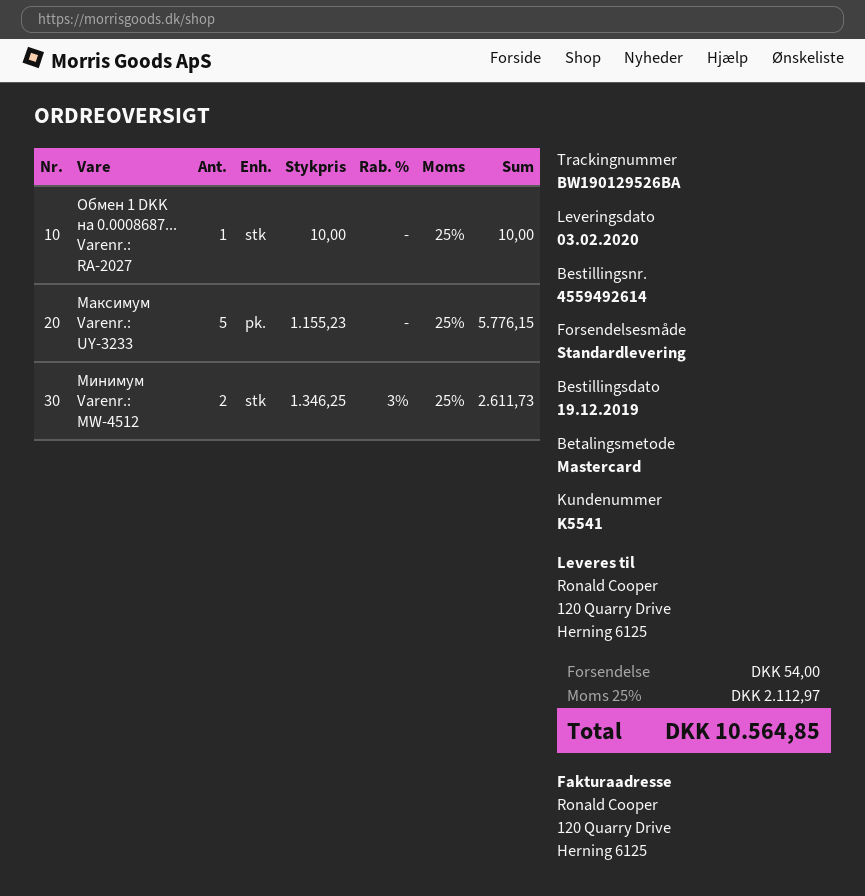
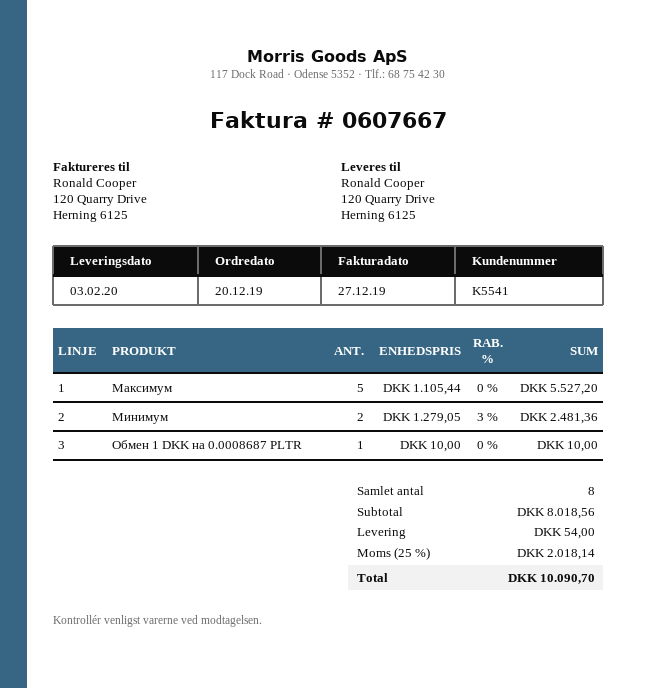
order date: 2019-12-19 -> 2019-12-20
Максимум: 5 x 1155.23 = 5776.15 -> 5 x 1105.44 = 5527.20
Минимум: 2 x 1346.25 - 3% = 2611.73 -> 2 x 1279.05 - 3% = 2481.36
tax: 25% = 2112.97 -> 25% = 2018.14
total: 10564.85 -> 10090.70

